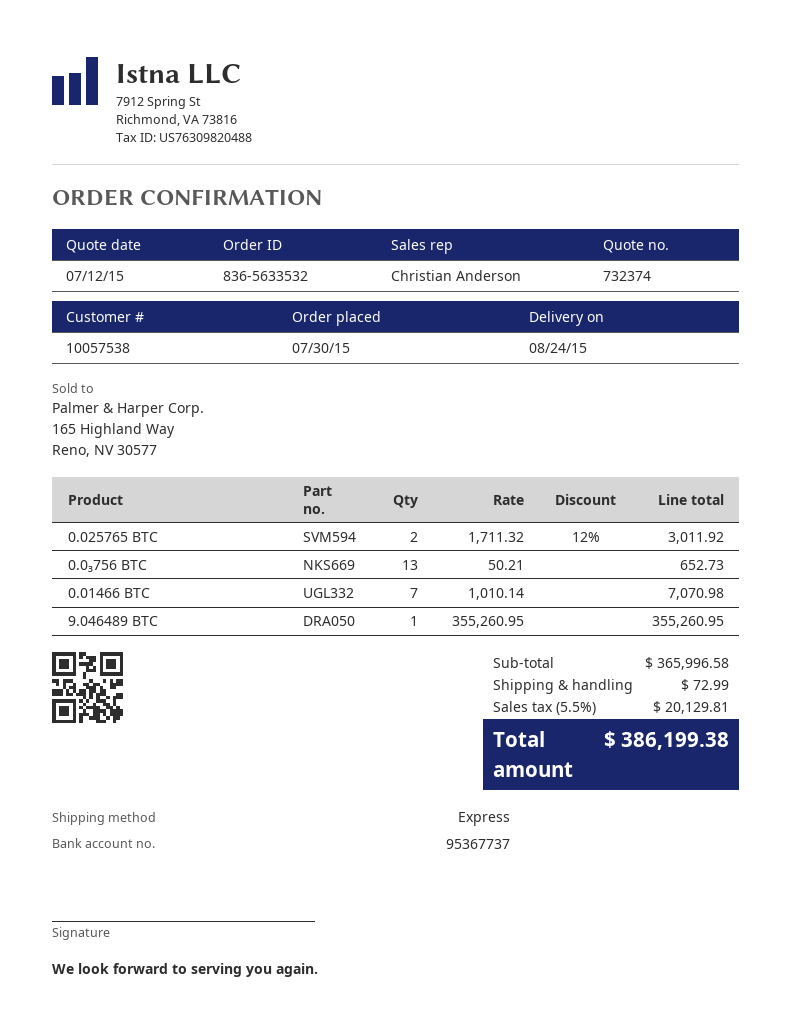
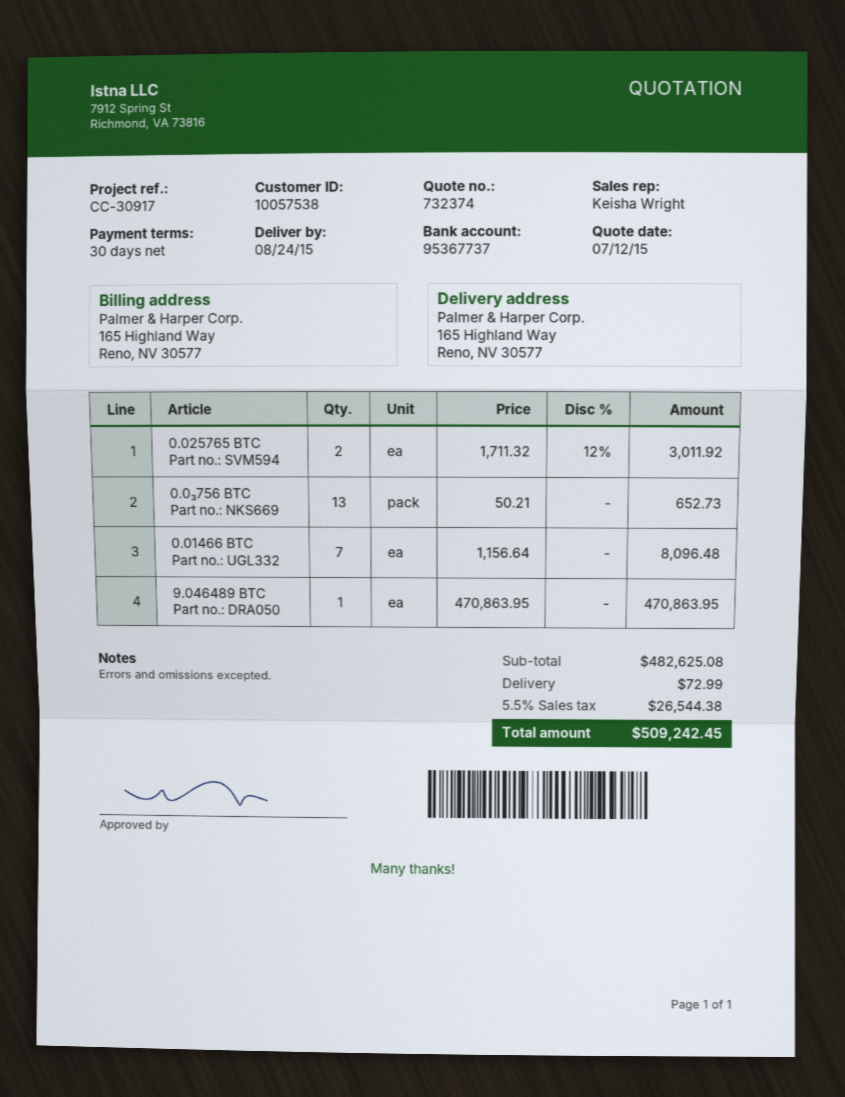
sales rep: Christian Anderson -> Keisha Wright
0.01466 BTC: 7 x 1010.14 = 7070.98 -> 7 x 1156.64 = 8096.48
9.046489 BTC: 1 x 355260.95 = 355260.95 -> 1 x 470863.95 = 470863.95
subtotal: 365996.58 -> 482625.08
tax: 5.5% = 20129.81 -> 5.5% = 26544.38
total: 386199.38 -> 509242.45

